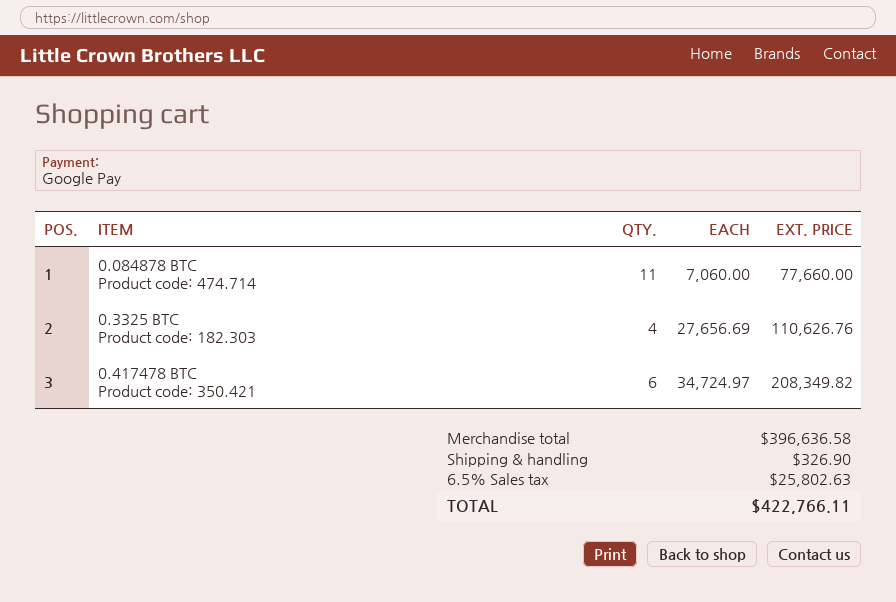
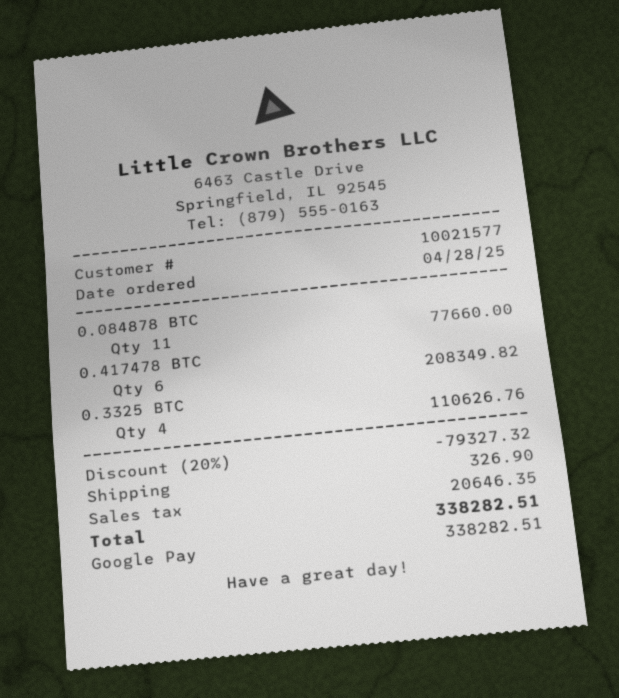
discount: none -> 20% = 79327.32
tax: 25802.63 -> 20646.35
total: 422766.11 -> 338282.51

